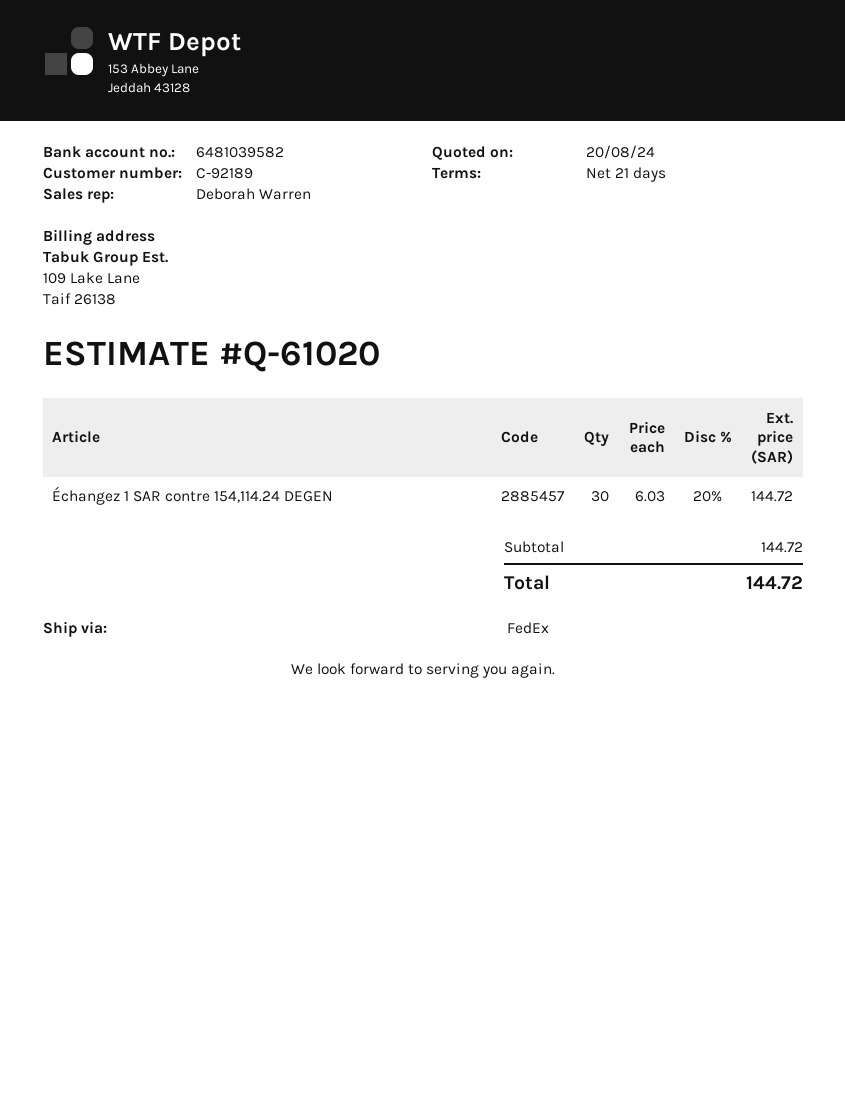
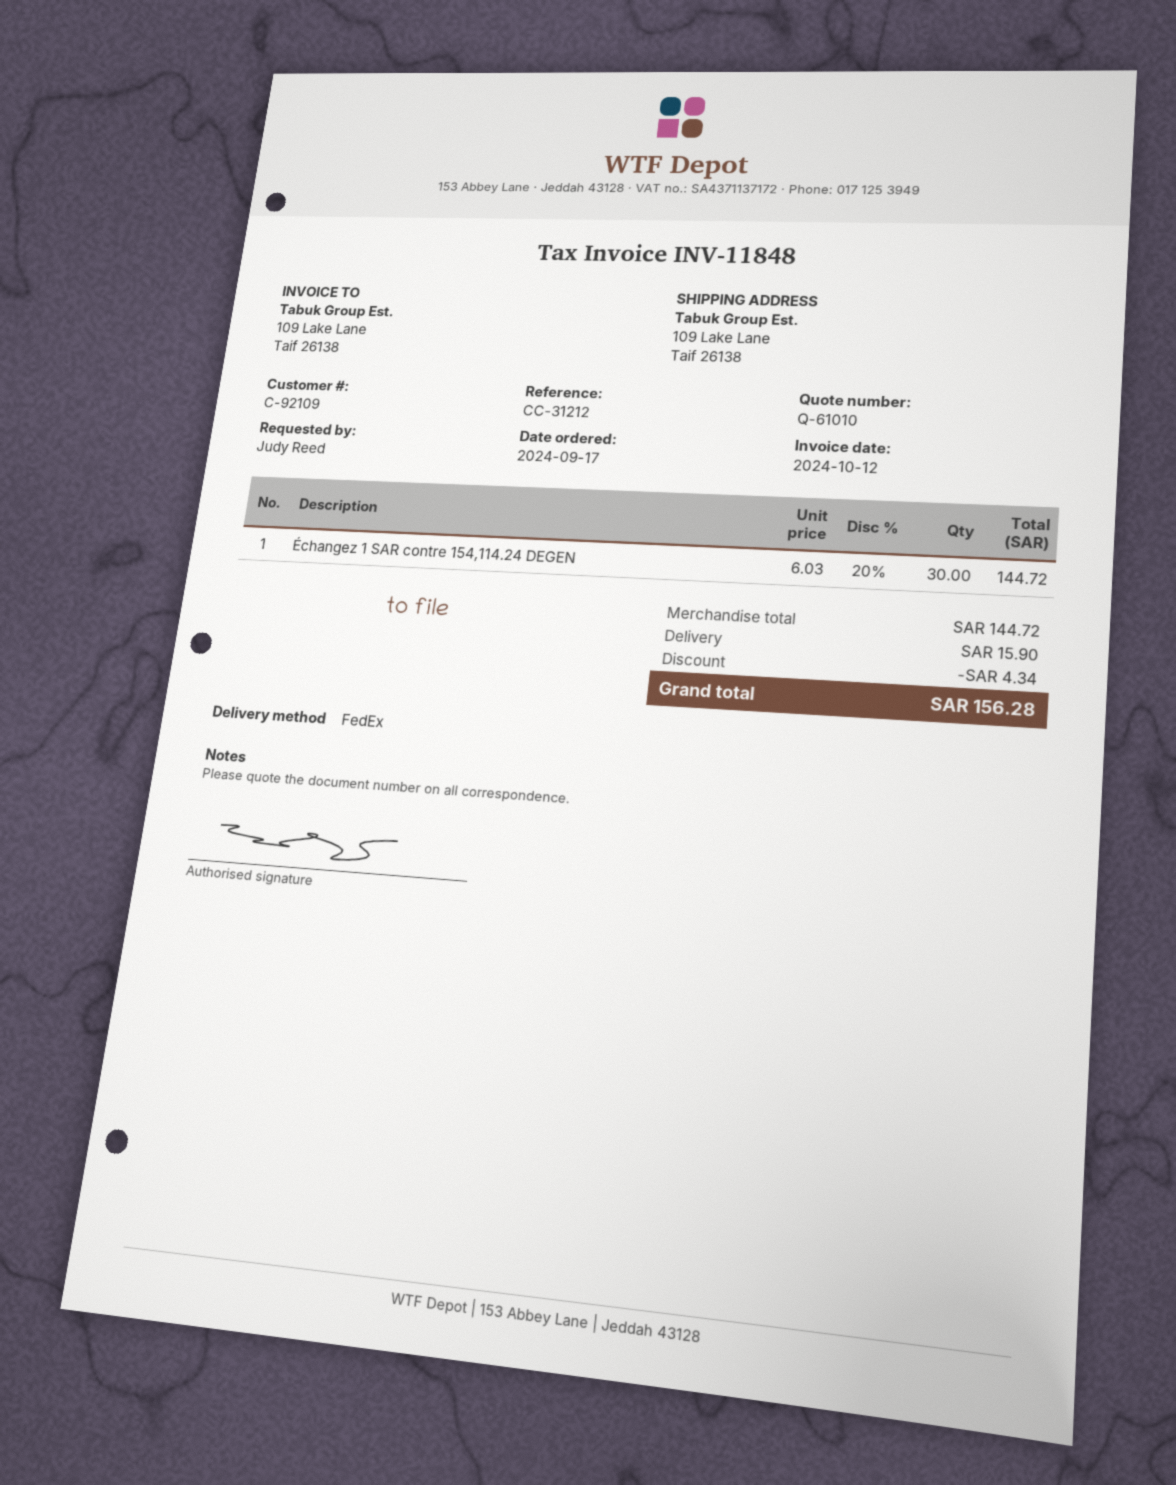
quote number: Q-61020 -> Q-61010
customer number: C-92189 -> C-92109
discount: none -> 4.34
shipping: none -> 15.90
total: 144.72 -> 156.28

